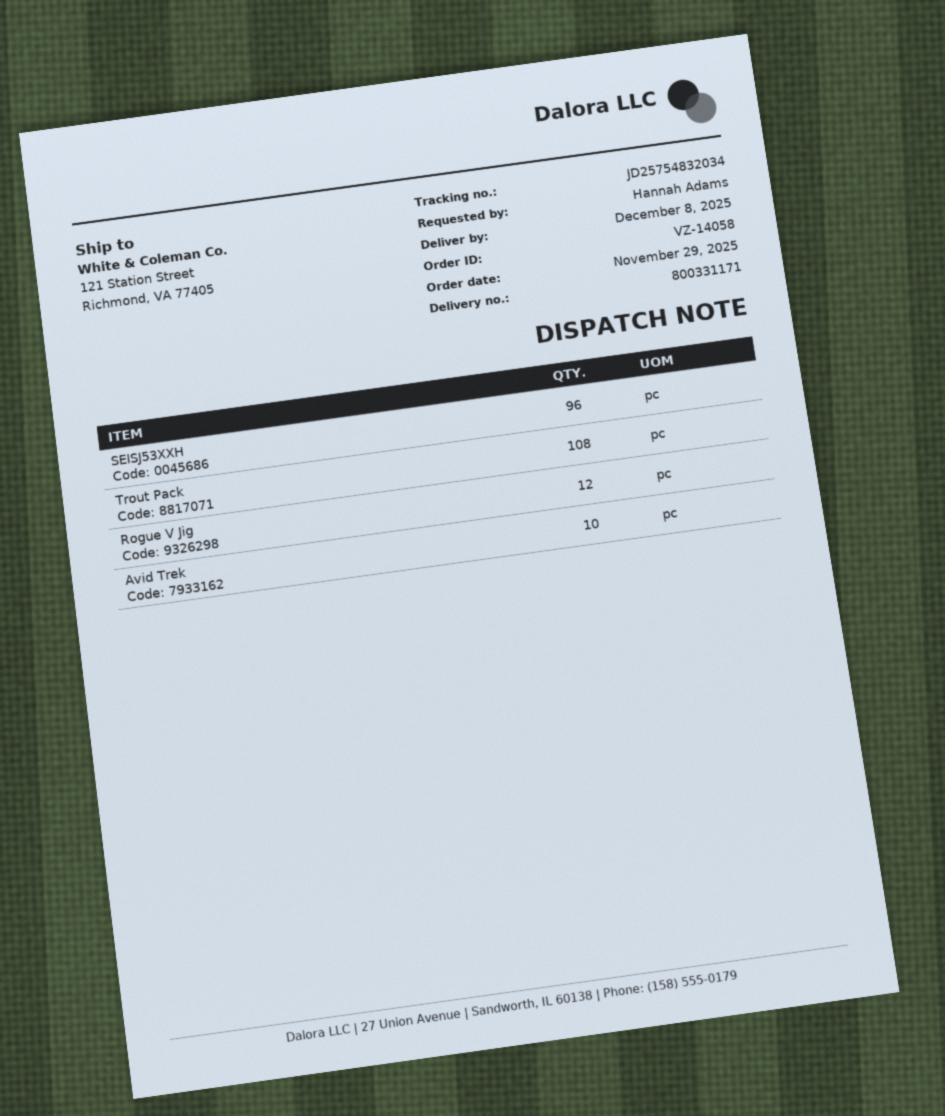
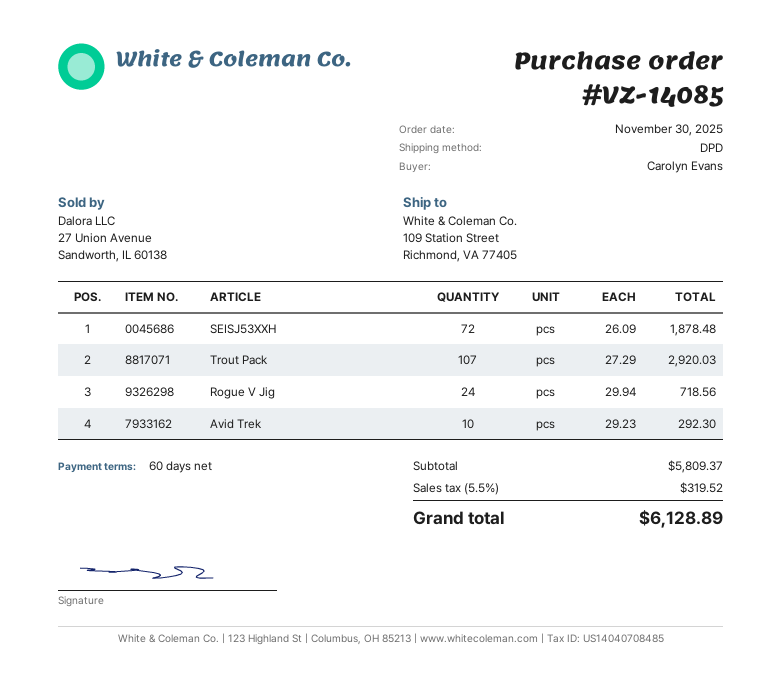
order number: VZ-14058 -> VZ-14085
order date: 2025-11-29 -> 2025-11-30
ordered by: Hannah Adams -> Carolyn Evans
ship to: 121 Station Street, Richmond, VA 77405 -> 109 Station Street, Richmond, VA 77405
SEISJ53XXH: 96 -> 72
Trout Pack: 108 -> 107
Rogue V Jig: 12 -> 24

